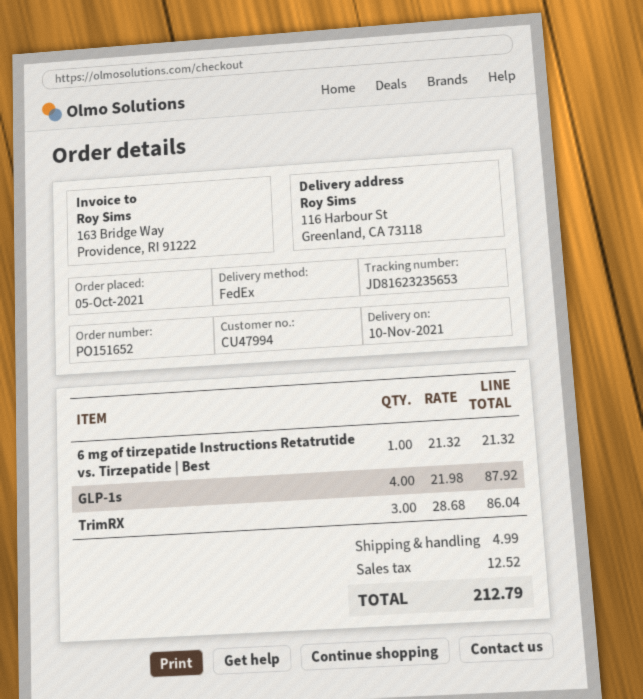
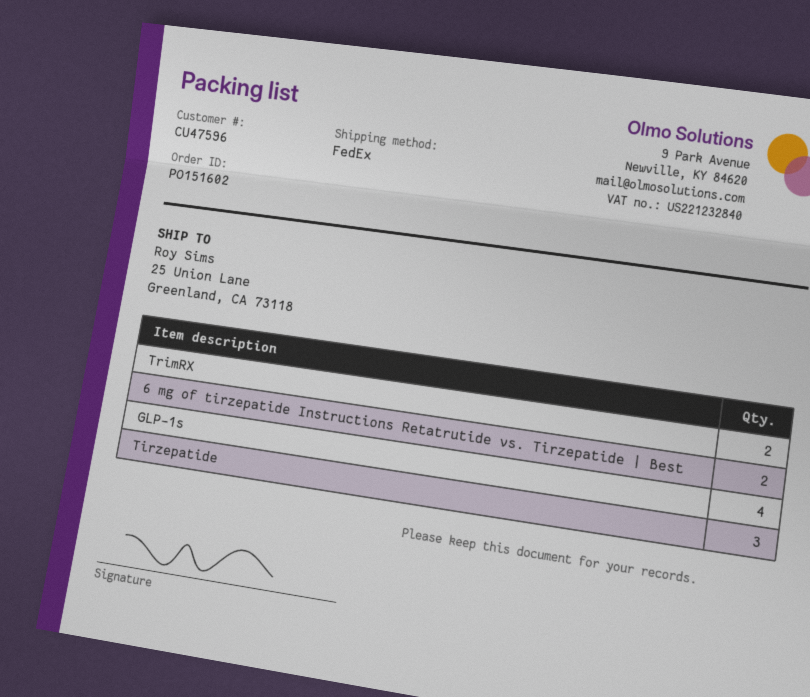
order number: PO151652 -> PO151602
customer number: CU47994 -> CU47596
ship to: 116 Harbour St, Greenland, CA 73118 -> 25 Union Lane, Greenland, CA 73118
6 mg of tirzepatide Instructions Retatrutide vs. Tirzepatide | Best: 1 -> 2
TrimRX: 3 -> 2
Tirzepatide: none -> 3

